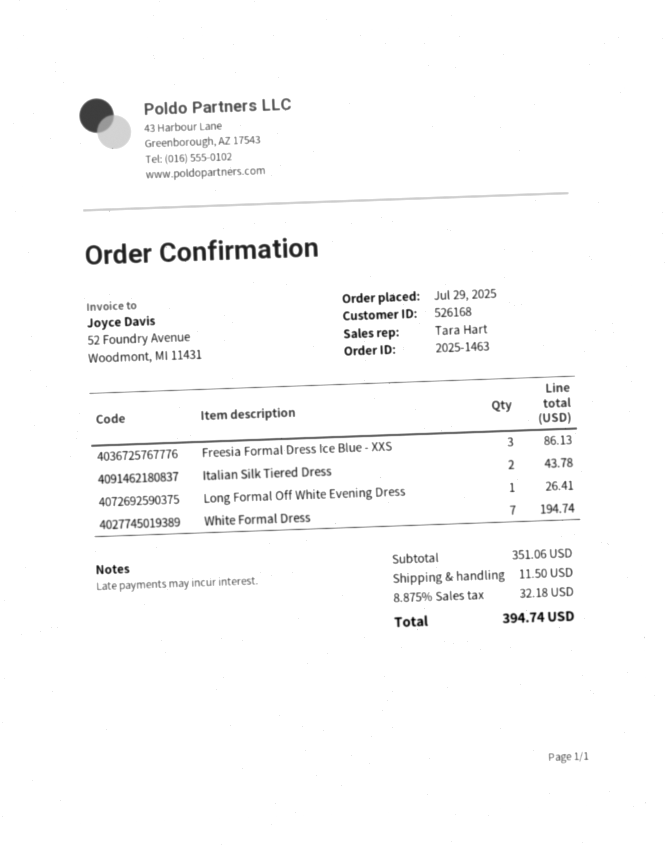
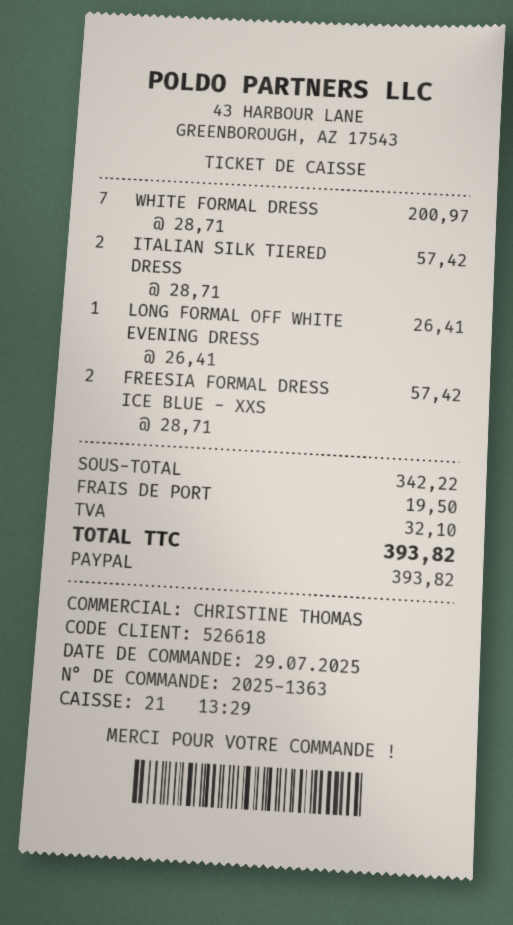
order number: 2025-1463 -> 2025-1363
customer number: 526168 -> 526618
sales rep: Tara Hart -> CHRISTINE THOMAS
Freesia Formal Dress Ice Blue - XXS: 3 for 86.13 -> 2 for 57.42
Italian Silk Tiered Dress: 2 for 43.78 -> 2 for 57.42
White Formal Dress: 7 for 194.74 -> 7 for 200.97
subtotal: 351.06 -> 342.22
shipping: 11.50 -> 19.50
tax: 32.18 -> 32.10
total: 394.74 -> 393.82

